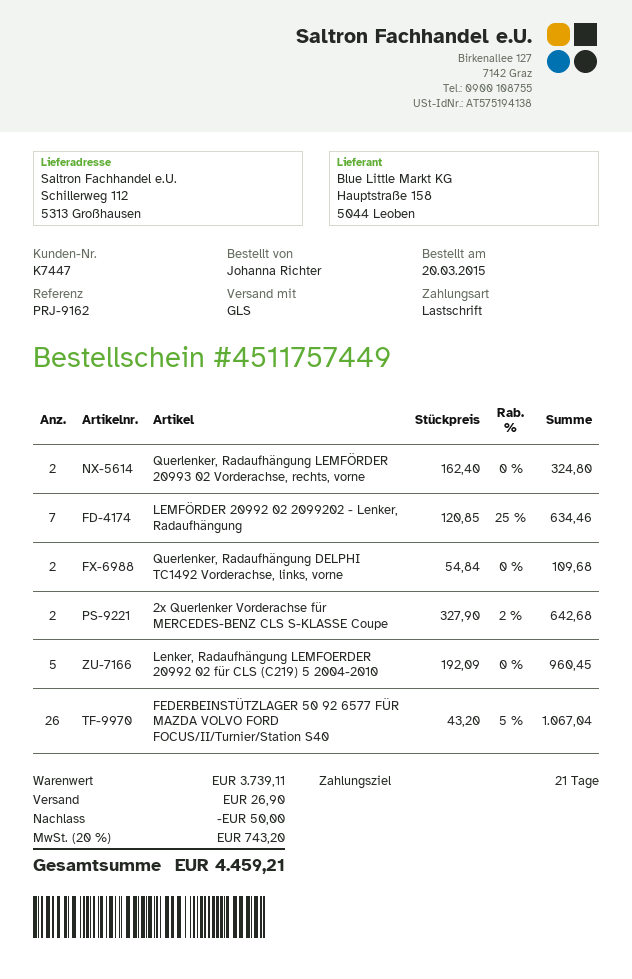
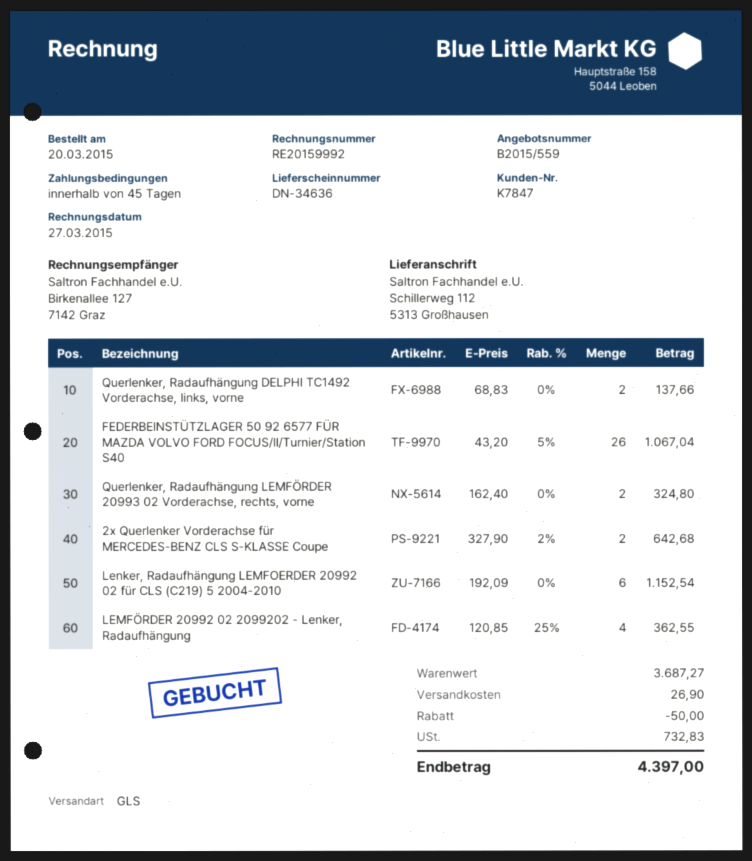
payment terms: 21 days -> 45 days
customer number: K7447 -> K7847
LEMFÖRDER 20992 02 2099202 - Lenker, Radaufhängung: 7 x 120.85 - 25% = 634.46 -> 4 x 120.85 - 25% = 362.55
Querlenker, Radaufhängung DELPHI TC1492 Vorderachse, links, vorne: 2 x 54.84 = 109.68 -> 2 x 68.83 = 137.66
Lenker, Radaufhängung LEMFOERDER 20992 02 für CLS (C219) 5 2004-2010: 5 x 192.09 = 960.45 -> 6 x 192.09 = 1152.54
subtotal: 3739.11 -> 3687.27
tax: 743.20 -> 732.83
total: 4459.21 -> 4397.00

